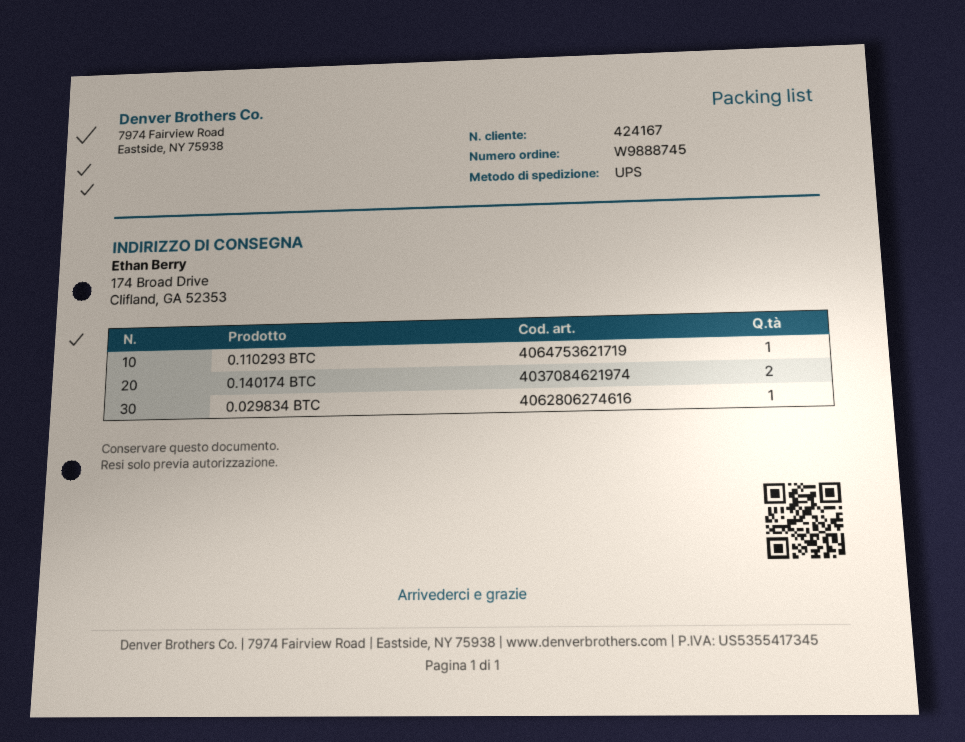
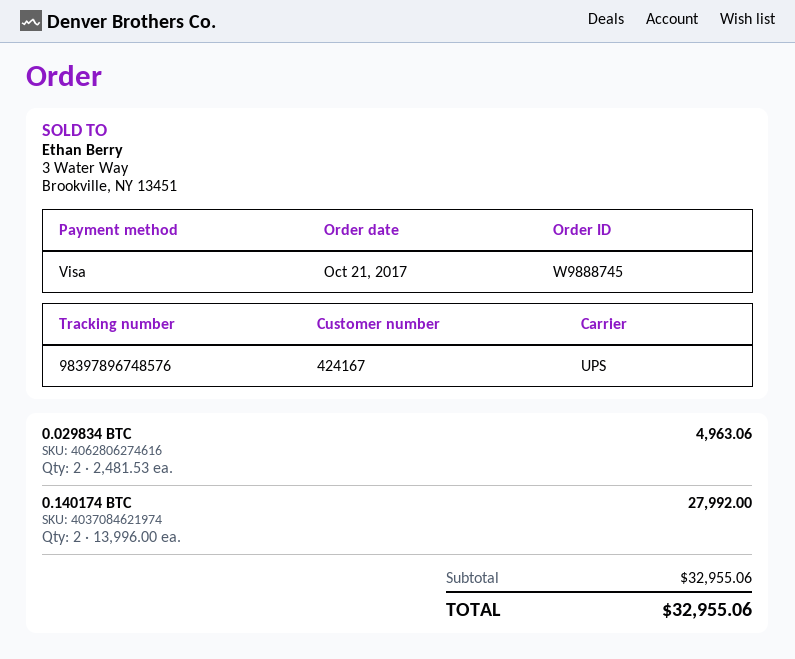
0.110293 BTC: 1 -> none
0.029834 BTC: 1 -> 2

